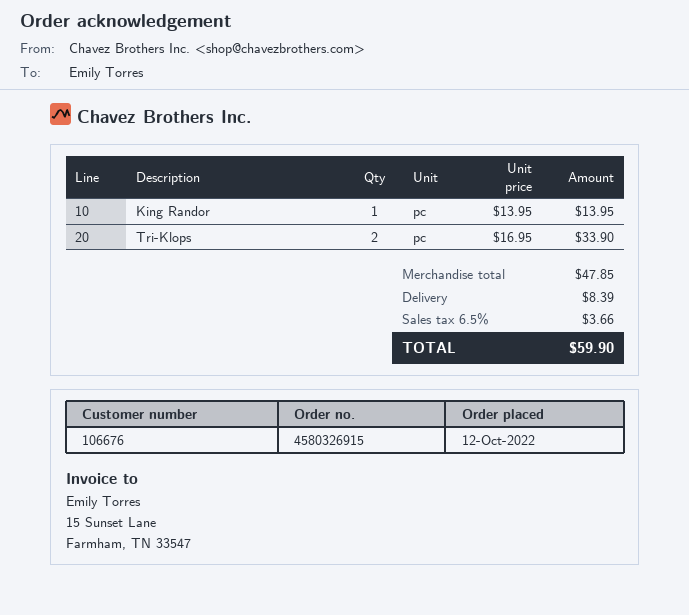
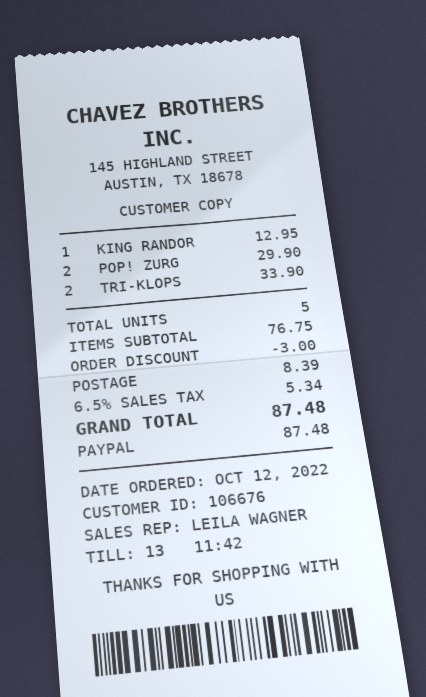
King Randor: 1 for 13.95 -> 1 for 12.95
POP! ZURG: none -> 2 for 29.90
subtotal: 47.85 -> 76.75
discount: none -> 3.00
tax: 6.5% = 3.66 -> 6.5% = 5.34
total: 59.90 -> 87.48

